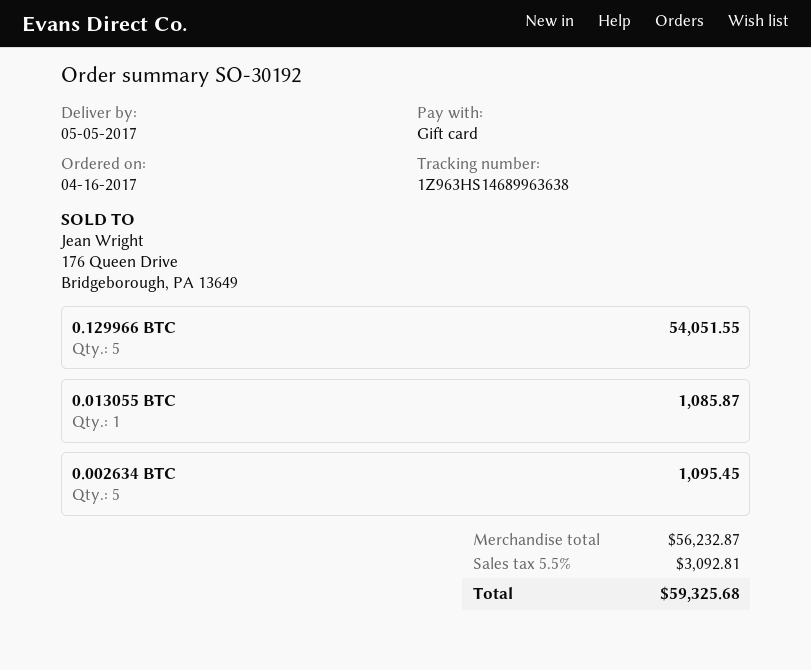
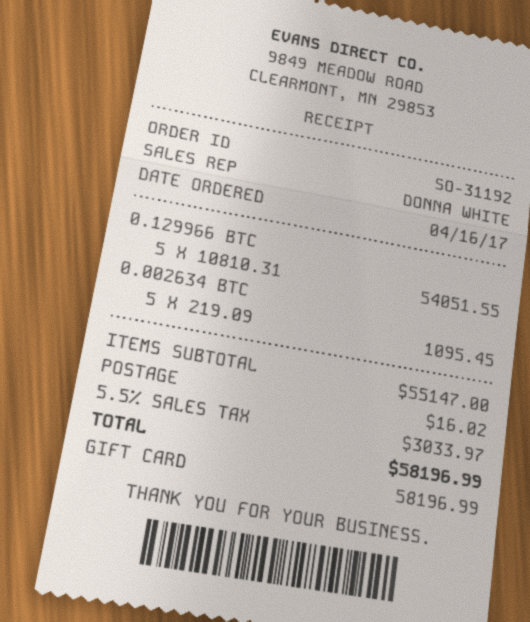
order number: SO-30192 -> SO-31192
0.013055 BTC: 1 for 1085.87 -> none
subtotal: 56232.87 -> 55147.00
shipping: none -> 16.02
tax: 5.5% = 3092.81 -> 5.5% = 3033.97
total: 59325.68 -> 58196.99

